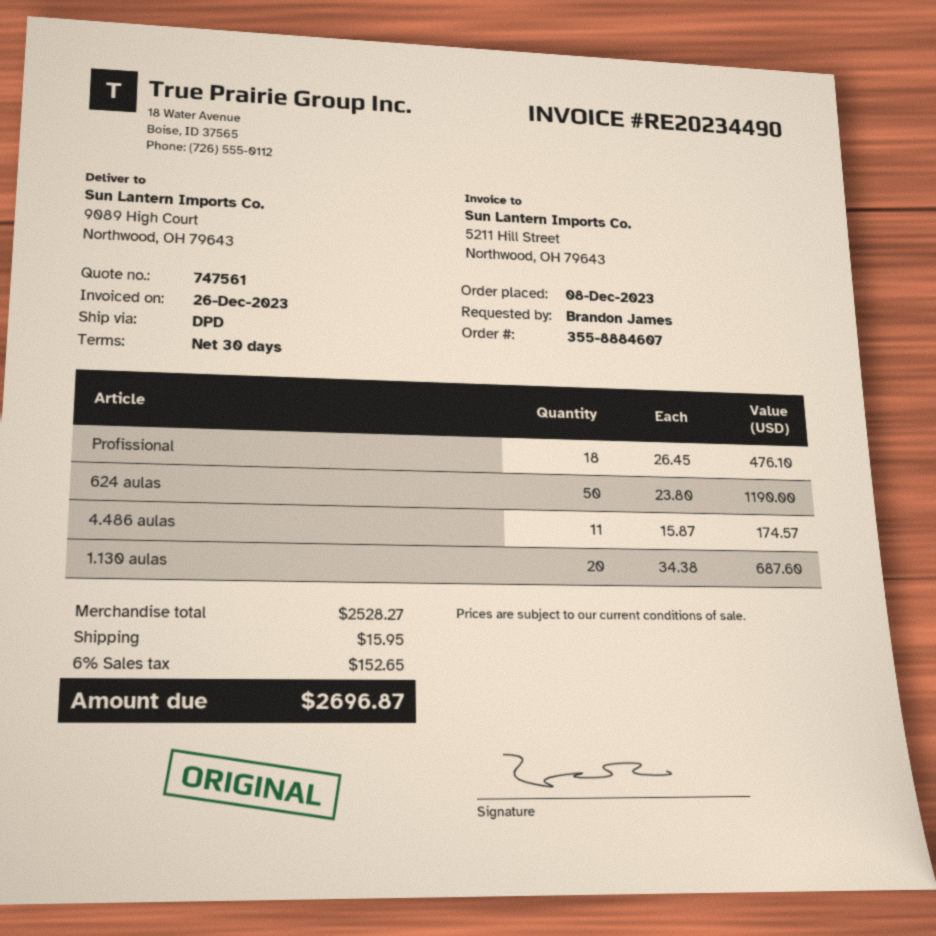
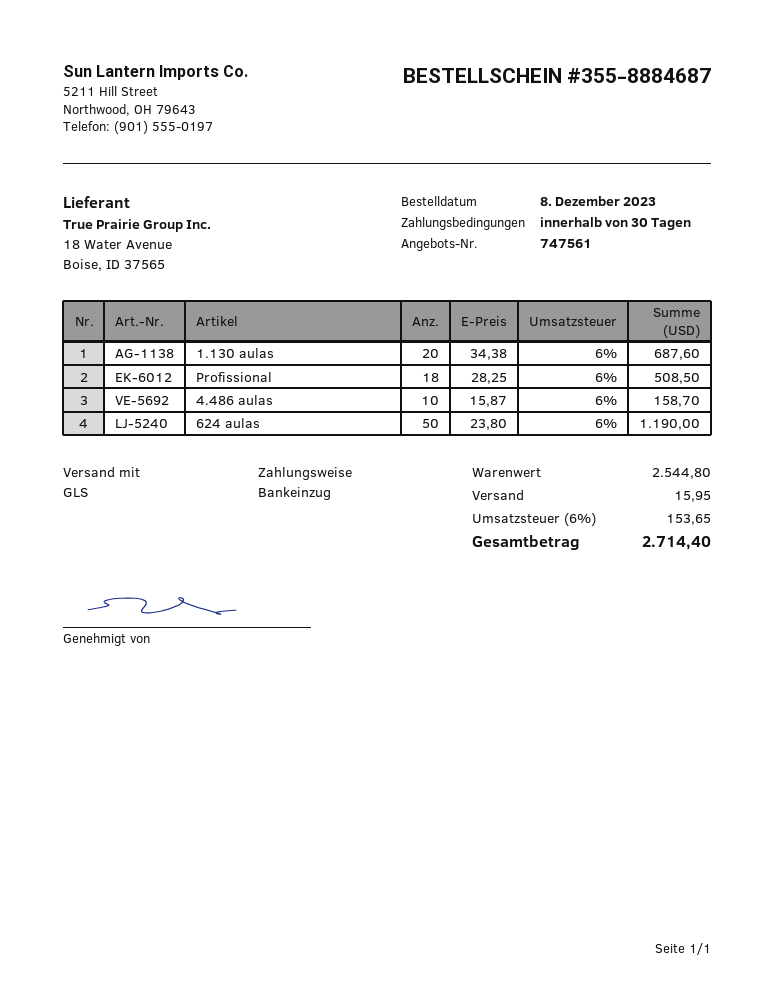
order number: 355-8884607 -> 355-8884687
shipping method: DPD -> GLS
Profissional: 18 x 26.45 = 476.10 -> 18 x 28.25 = 508.50
4.486 aulas: 11 x 15.87 = 174.57 -> 10 x 15.87 = 158.70
subtotal: 2528.27 -> 2544.80
tax: 6% = 152.65 -> 6% = 153.65
total: 2696.87 -> 2714.40

